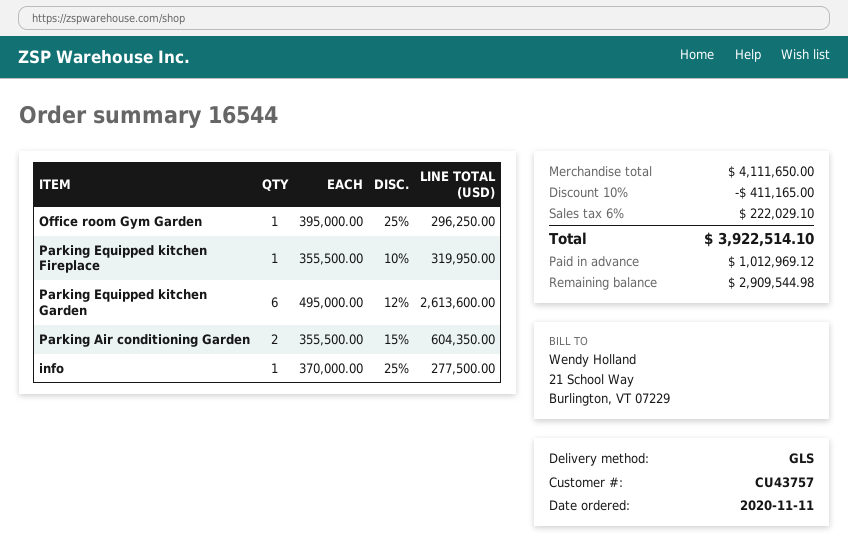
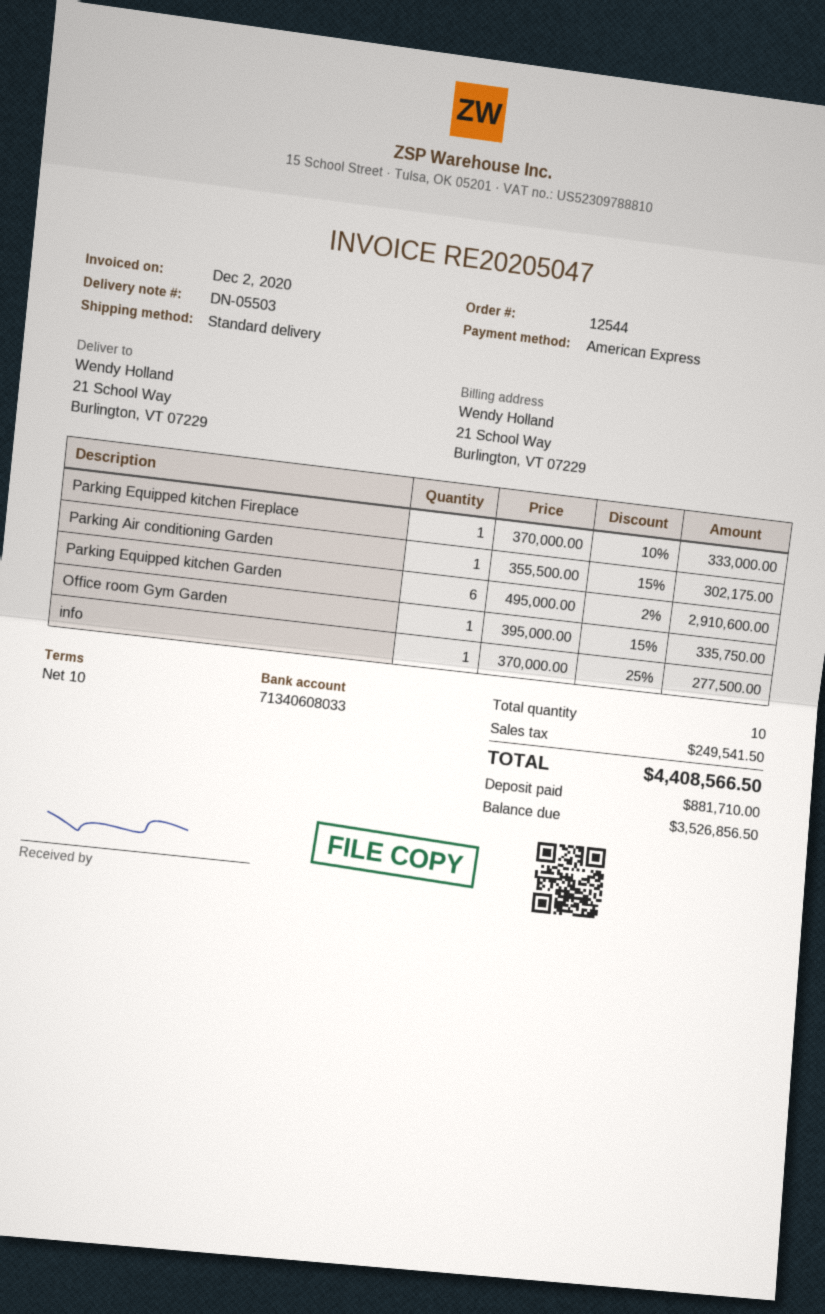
order number: 16544 -> 12544
shipping method: GLS -> standard
Office room Gym Garden: 1 x 395000.00 - 25% = 296250.00 -> 1 x 395000.00 - 15% = 335750.00
Parking Equipped kitchen Fireplace: 1 x 355500.00 - 10% = 319950.00 -> 1 x 370000.00 - 10% = 333000.00
Parking Equipped kitchen Garden: 6 x 495000.00 - 12% = 2613600.00 -> 6 x 495000.00 - 2% = 2910600.00
Parking Air conditioning Garden: 2 x 355500.00 - 15% = 604350.00 -> 1 x 355500.00 - 15% = 302175.00
discount: 10% = 411165.00 -> none
tax: 222029.10 -> 249541.50
total: 3922514.10 -> 4408566.50
deposit: 1012969.12 -> 881710.00
balance: 2909544.98 -> 3526856.50

